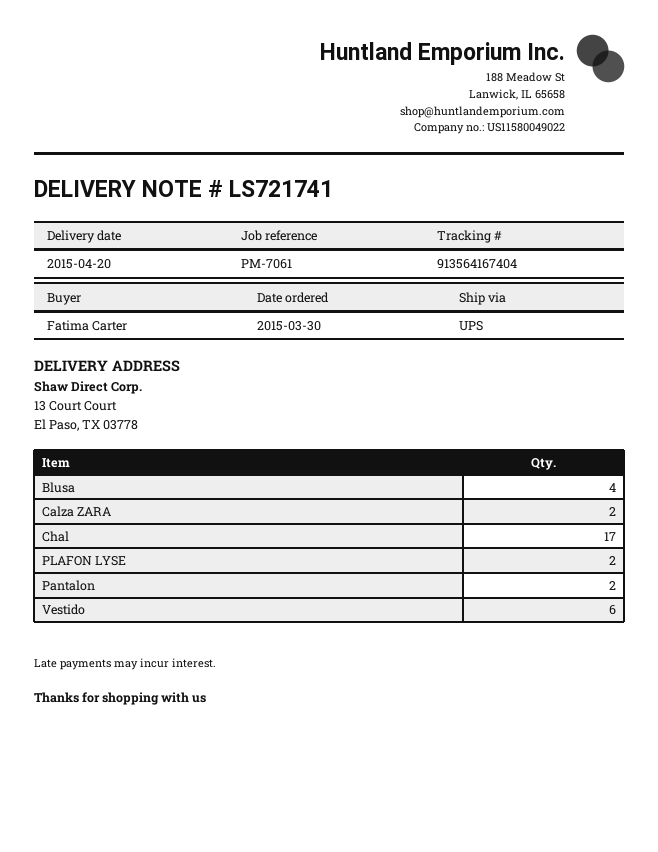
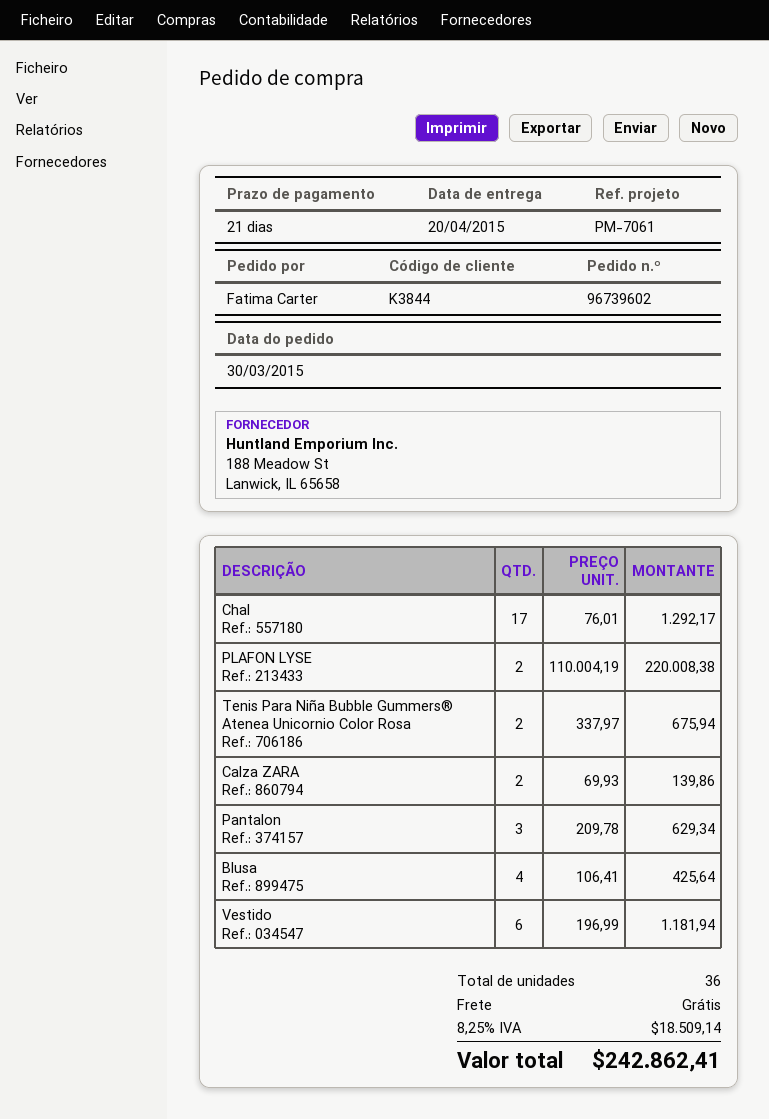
Pantalon: 2 -> 3
Tenis Para Niña Bubble Gummers® Atenea Unicornio Color Rosa: none -> 2

